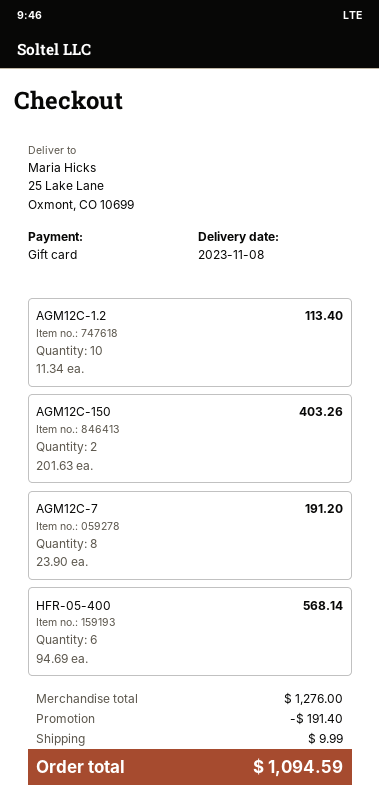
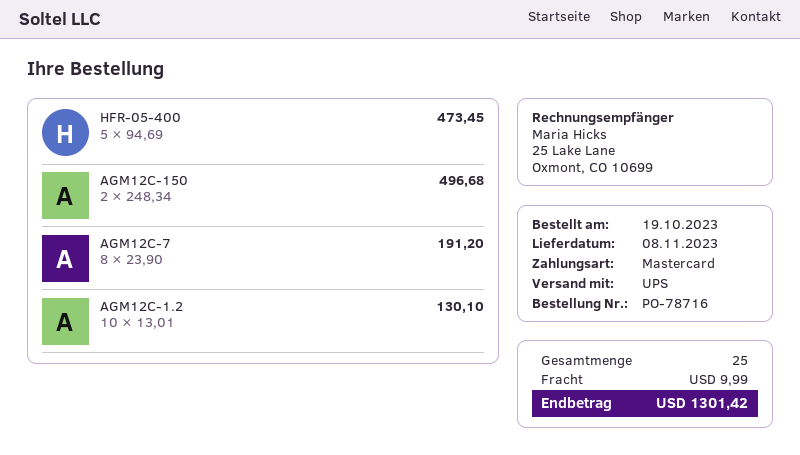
payment method: gift card -> Mastercard
AGM12C-1.2: 10 x 11.34 = 113.40 -> 10 x 13.01 = 130.10
AGM12C-150: 2 x 201.63 = 403.26 -> 2 x 248.34 = 496.68
HFR-05-400: 6 x 94.69 = 568.14 -> 5 x 94.69 = 473.45
discount: 191.40 -> none
total: 1094.59 -> 1301.42

